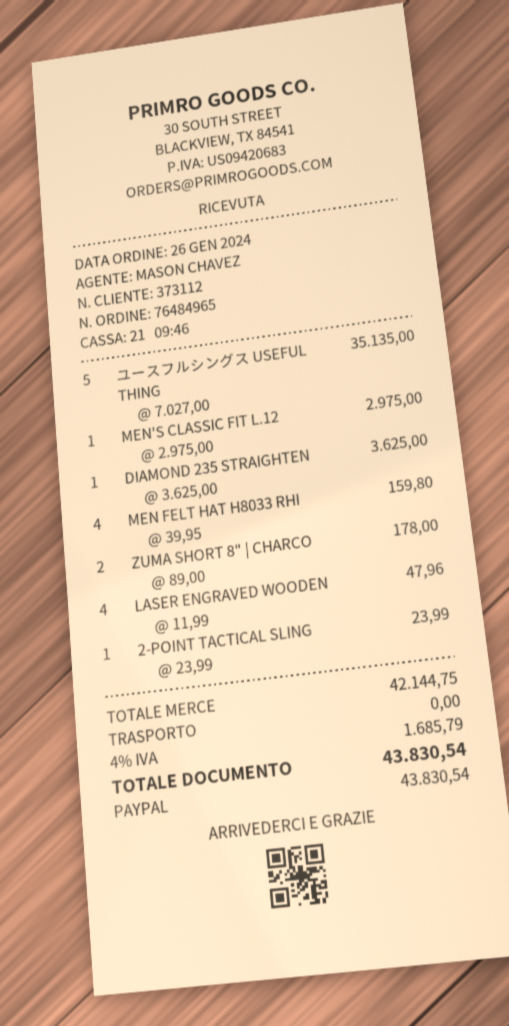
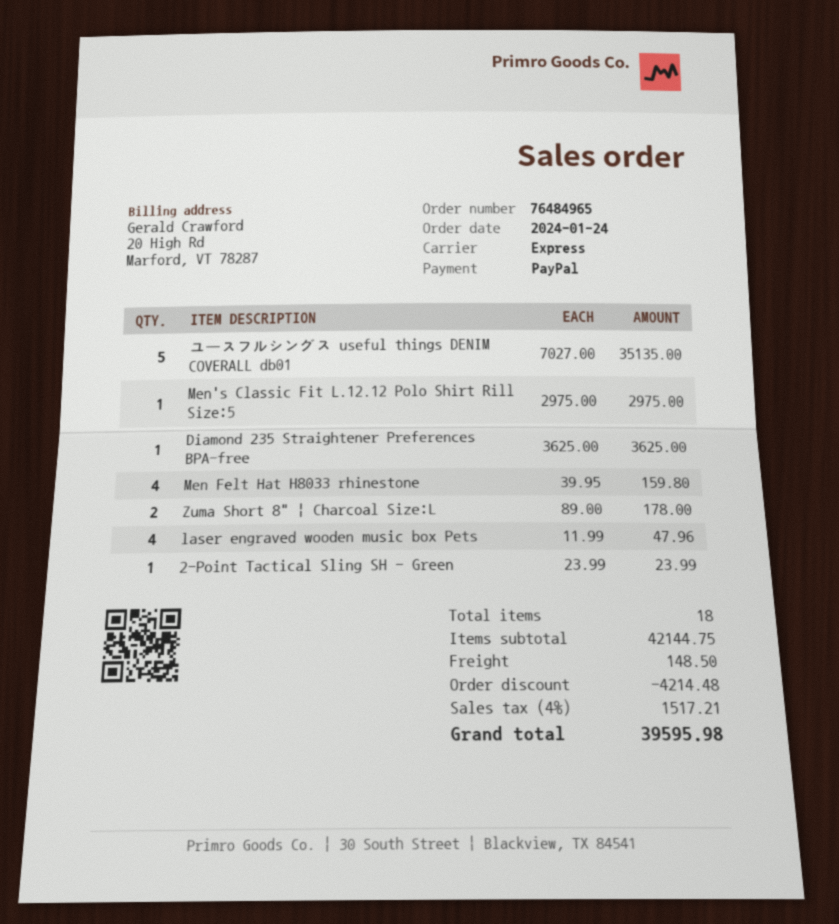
order date: 2024-01-26 -> 2024-01-24
discount: none -> 4214.48
shipping: 0.00 -> 148.50
tax: 4% = 1685.79 -> 4% = 1517.21
total: 43830.54 -> 39595.98

